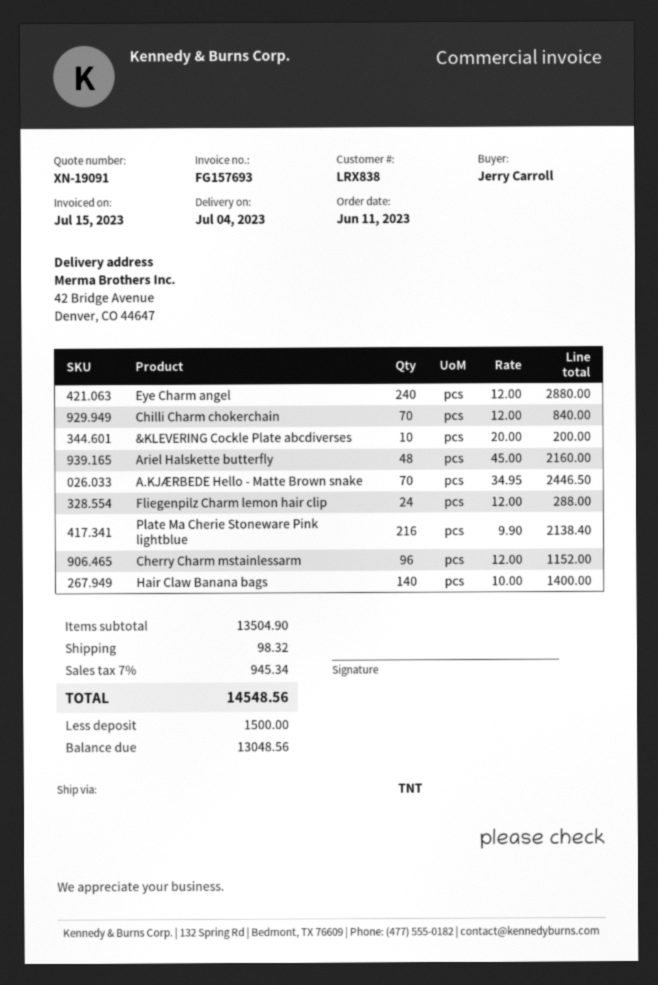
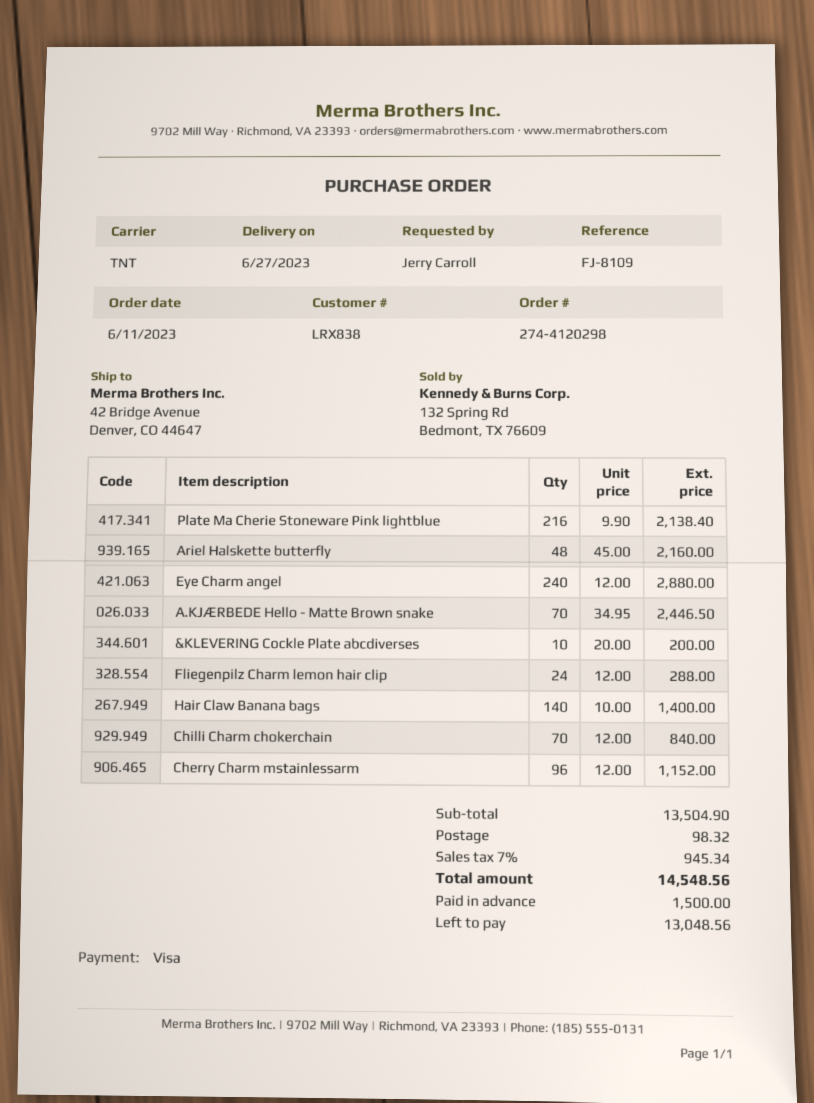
delivery date: 2023-07-04 -> 2023-06-27

